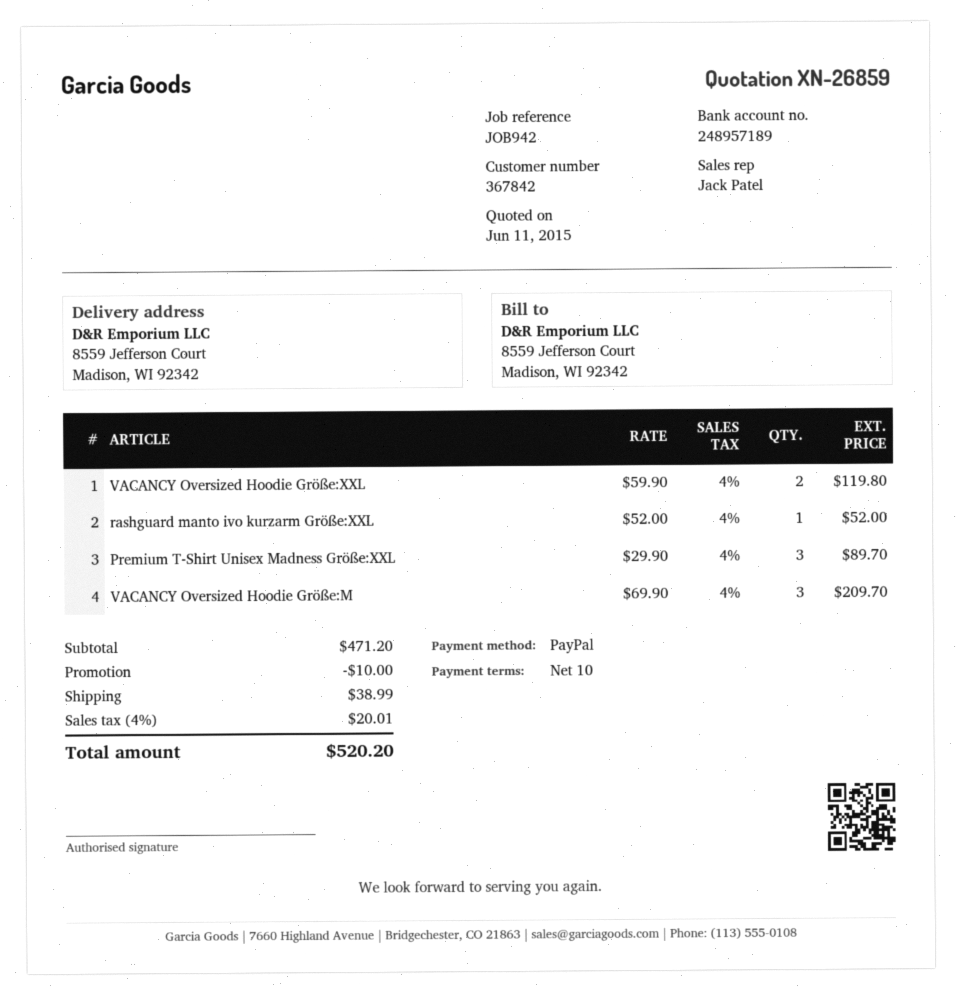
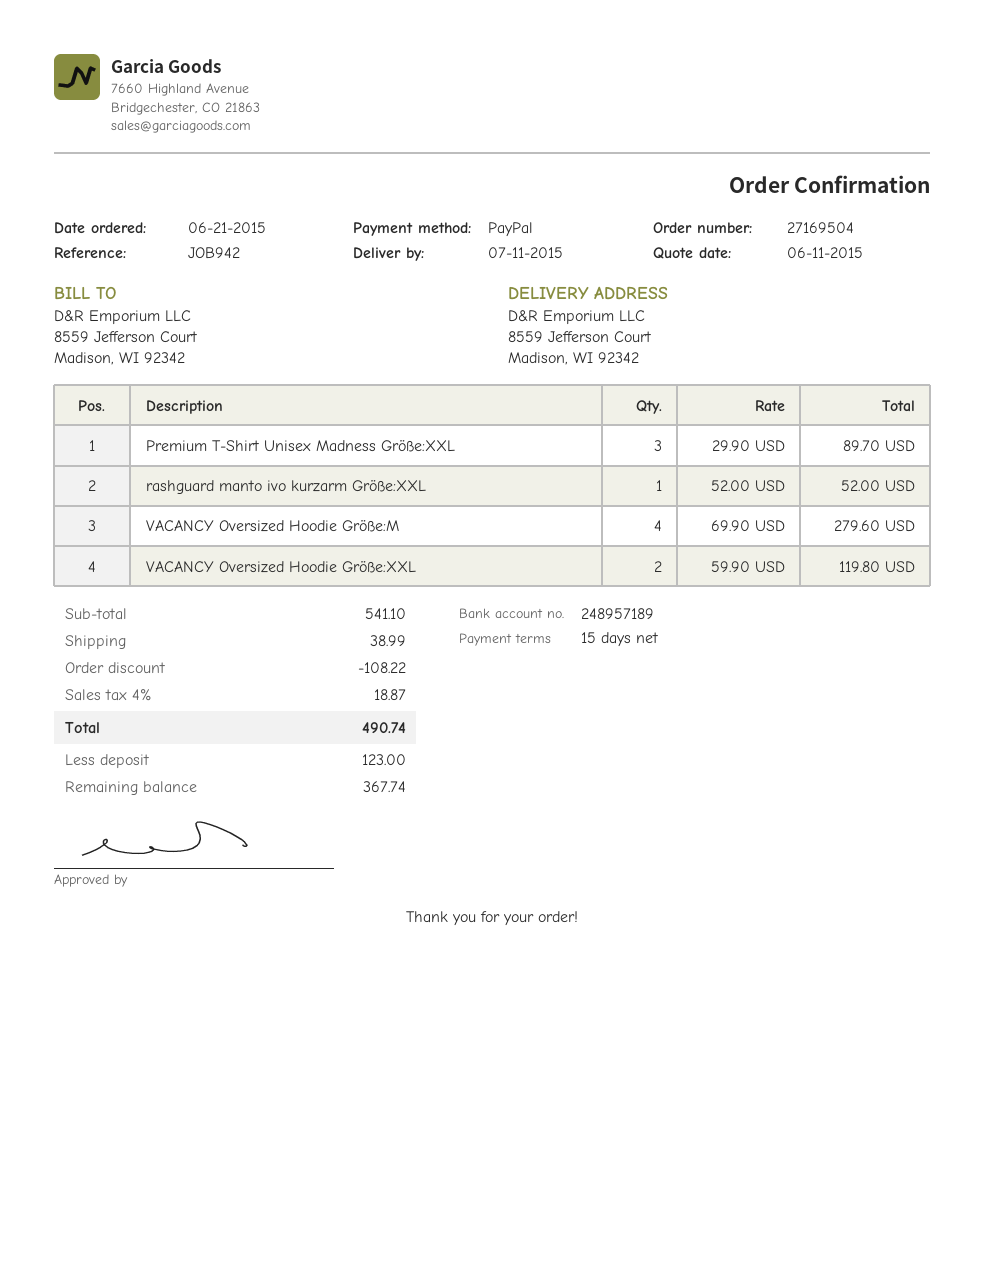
payment terms: 10 days -> 15 days
VACANCY Oversized Hoodie Größe:M: 3 x 69.90 = 209.70 -> 4 x 69.90 = 279.60
subtotal: 471.20 -> 541.10
discount: 10.00 -> 108.22
tax: 4% = 20.01 -> 4% = 18.87
total: 520.20 -> 490.74

